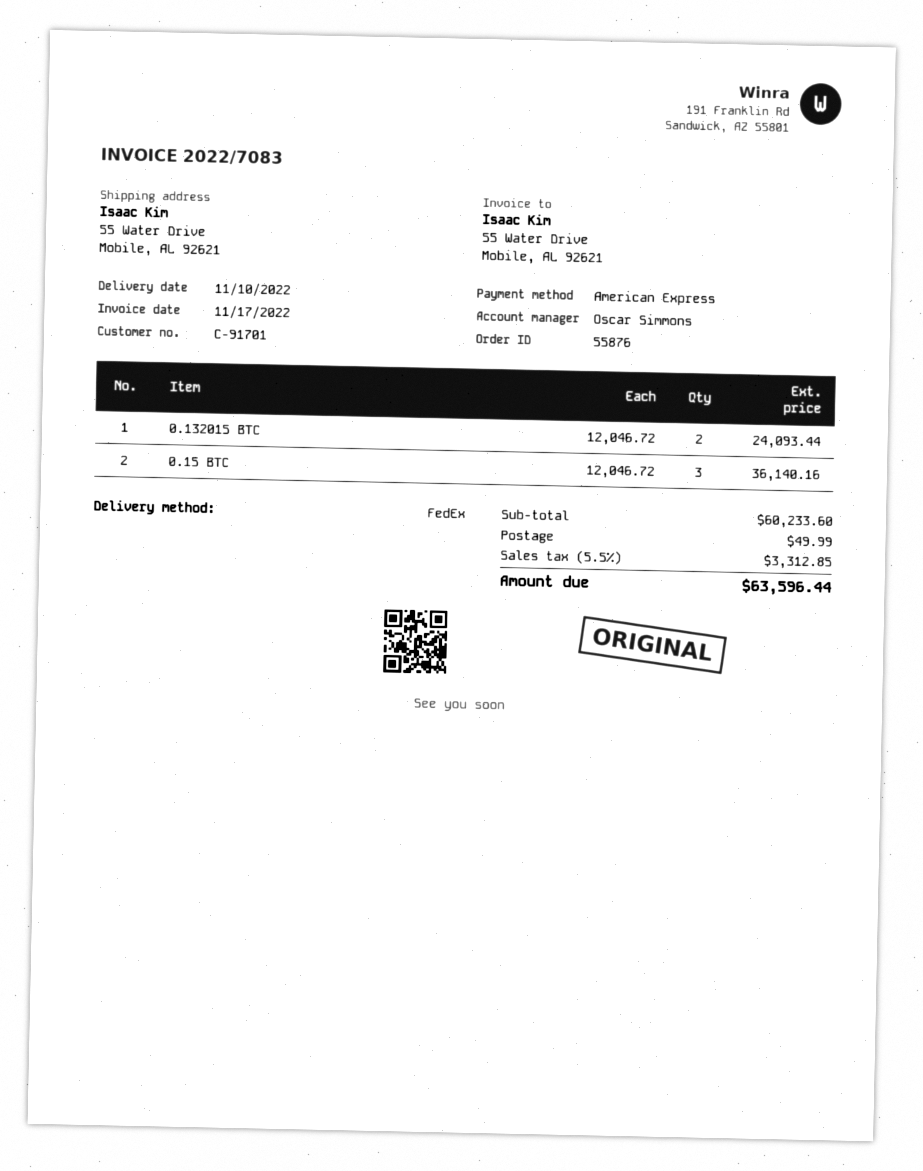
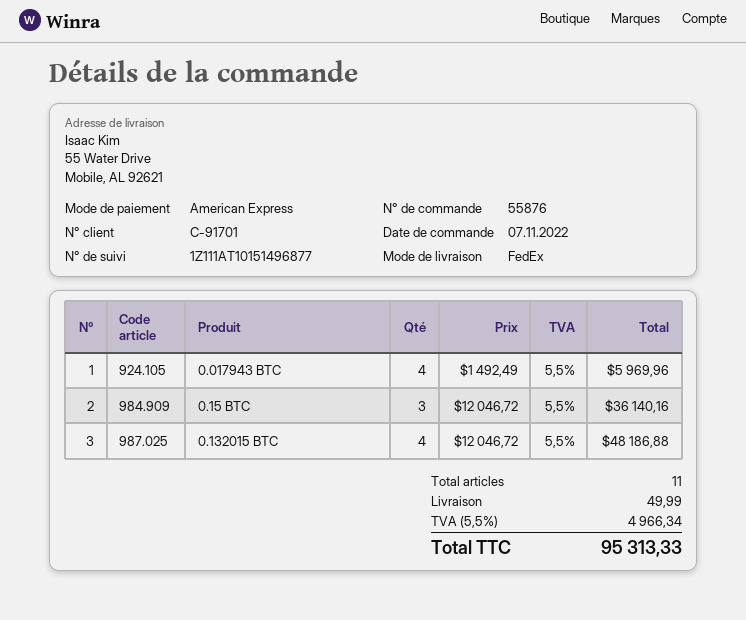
0.132015 BTC: 2 x 12046.72 = 24093.44 -> 4 x 12046.72 = 48186.88
0.017943 BTC: none -> 4 x 1492.49 = 5969.96
tax: 5.5% = 3312.85 -> 5.5% = 4966.34
total: 63596.44 -> 95313.33

